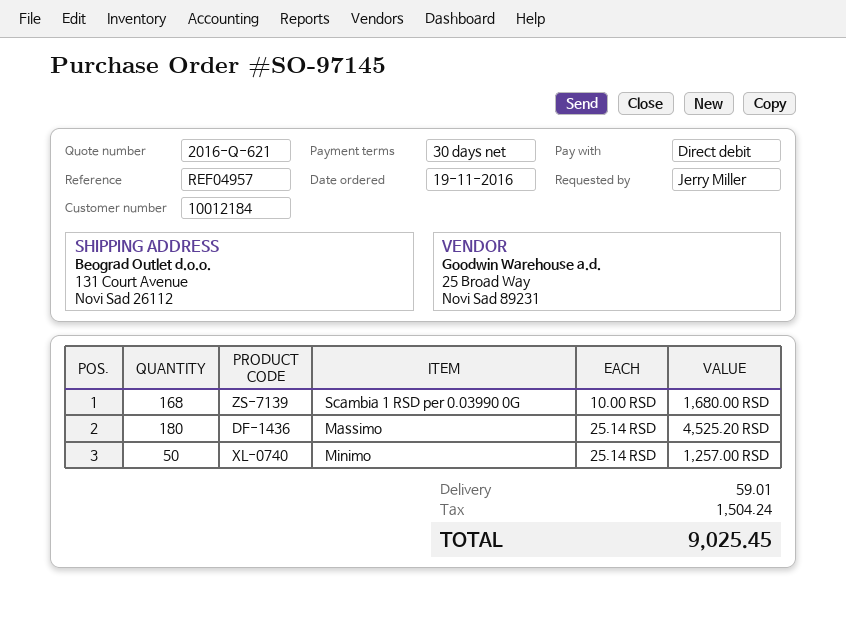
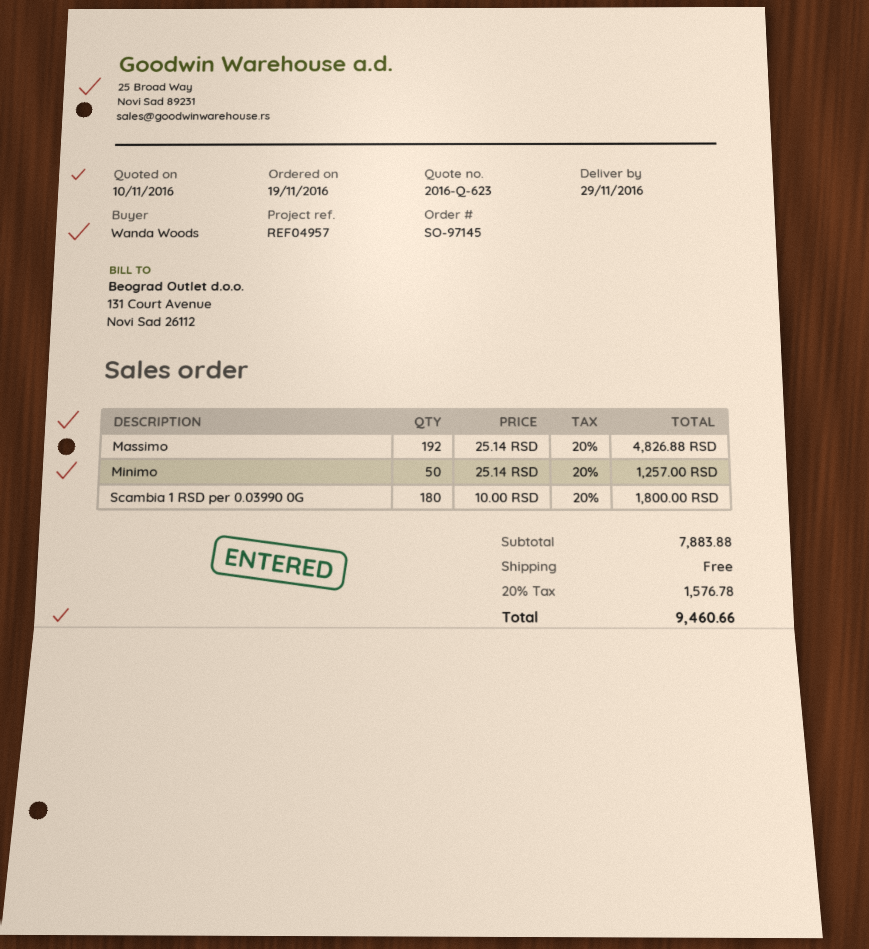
quote number: 2016-Q-621 -> 2016-Q-623
ordered by: Jerry Miller -> Wanda Woods
Scambia 1 RSD per 0.03990 0G: 168 x 10.00 = 1680.00 -> 180 x 10.00 = 1800.00
Massimo: 180 x 25.14 = 4525.20 -> 192 x 25.14 = 4826.88
shipping: 59.01 -> 0.00
tax: 1504.24 -> 1576.78
total: 9025.45 -> 9460.66

